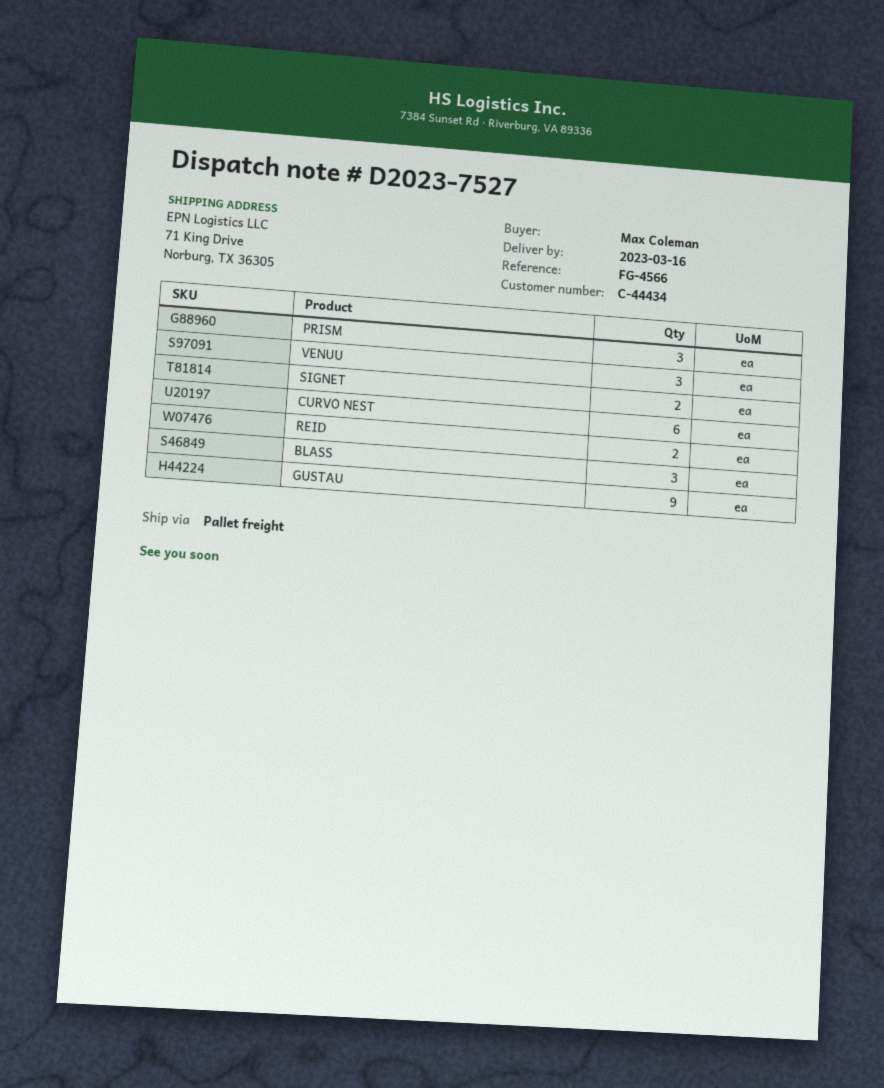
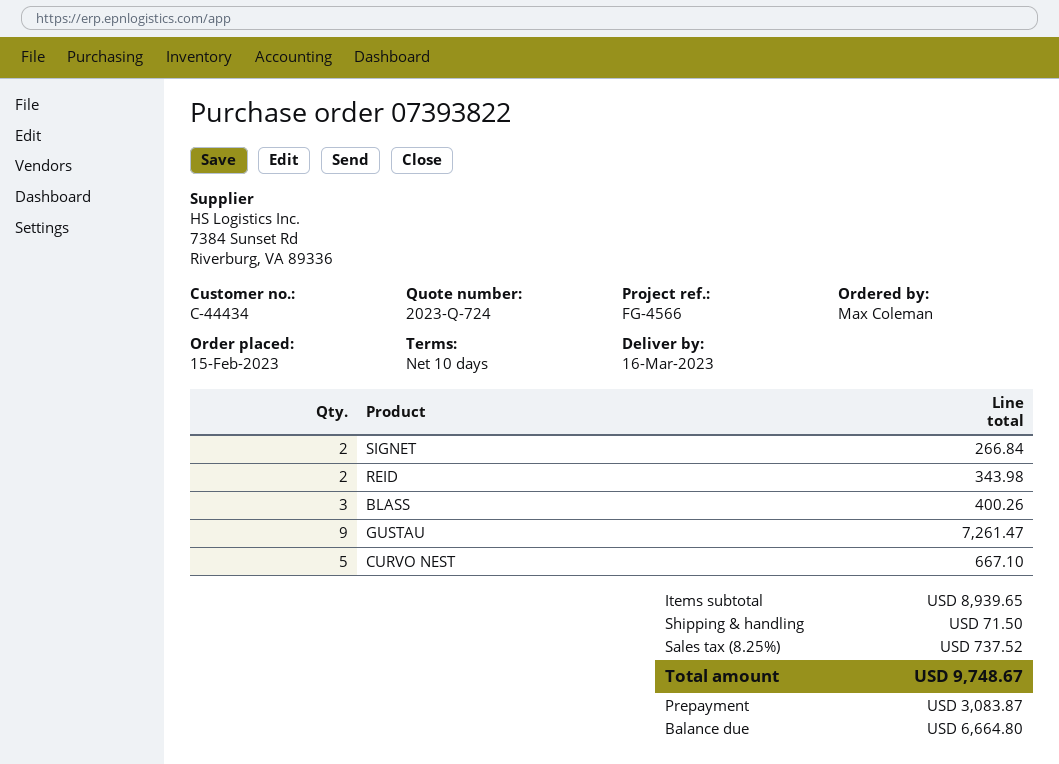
PRISM: 3 -> none
VENUU: 3 -> none
CURVO NEST: 6 -> 5

